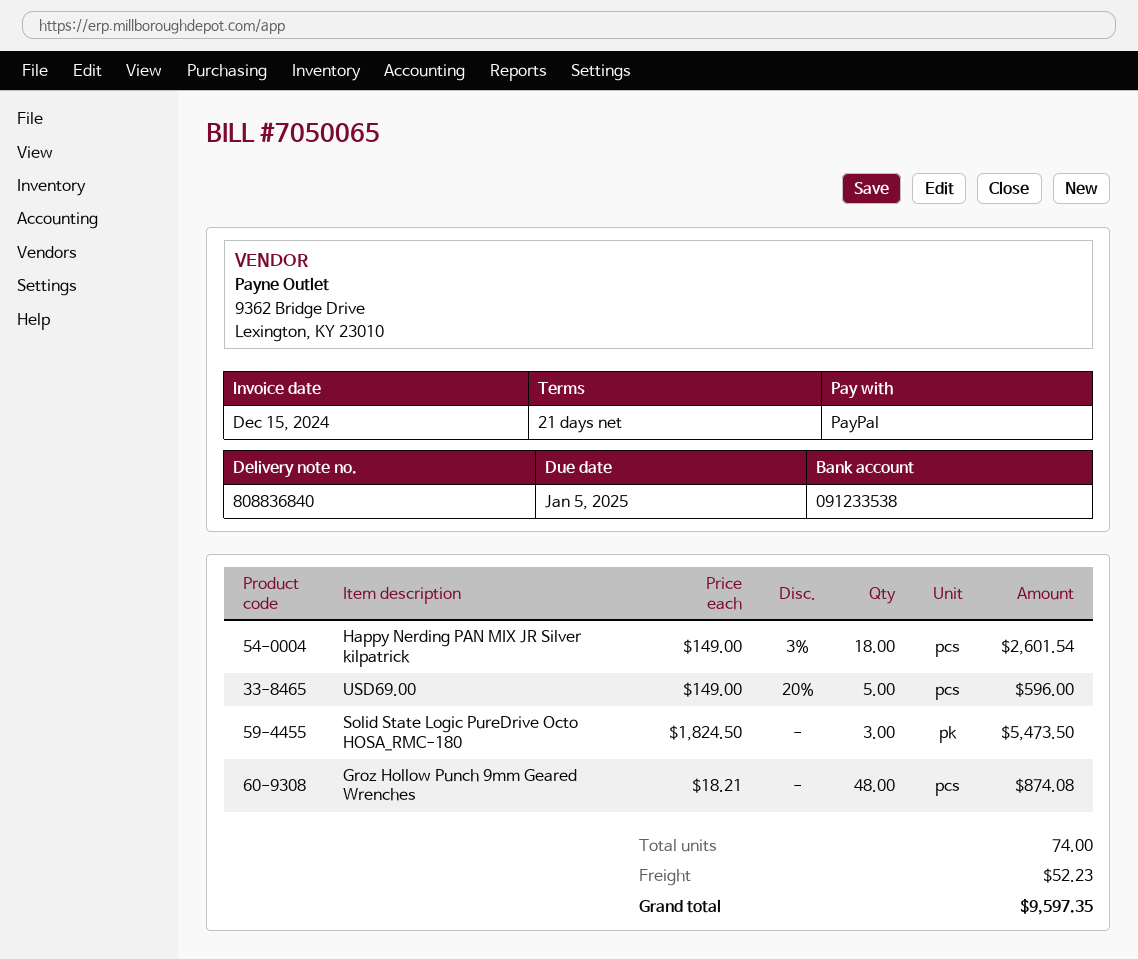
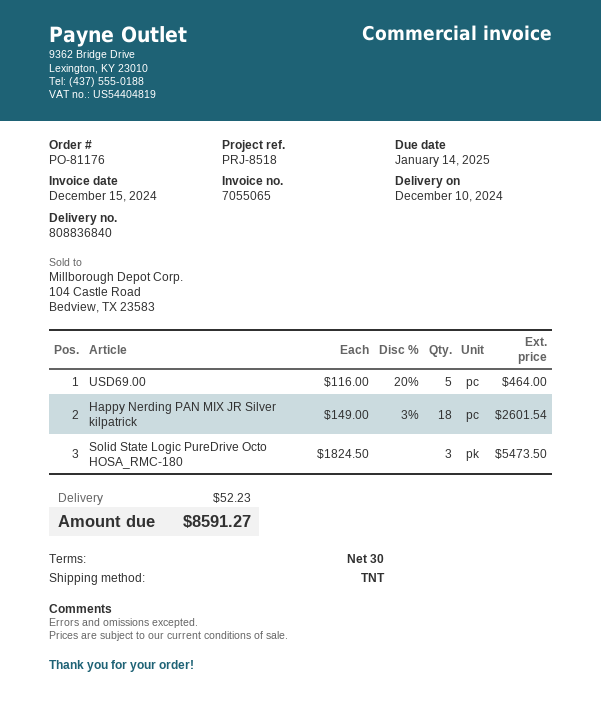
invoice number: 7050065 -> 7055065
payment terms: 21 days -> 30 days
due date: 2025-01-05 -> 2025-01-14
USD69.00: 5 x 149.00 - 20% = 596.00 -> 5 x 116.00 - 20% = 464.00
Groz Hollow Punch 9mm Geared Wrenches: 48 x 18.21 = 874.08 -> none
total: 9597.35 -> 8591.27

